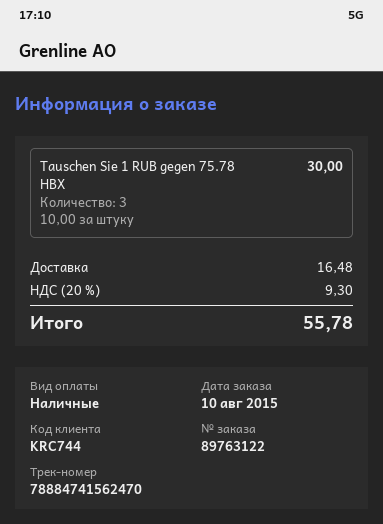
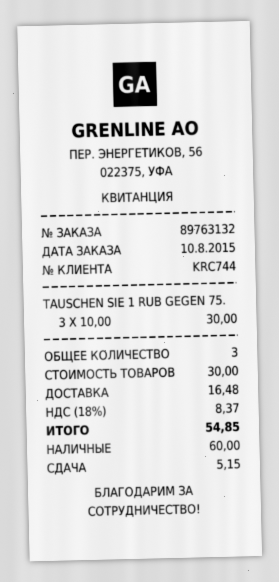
order number: 89763122 -> 89763132
tax: 20% = 9.30 -> 18% = 8.37
total: 55.78 -> 54.85

